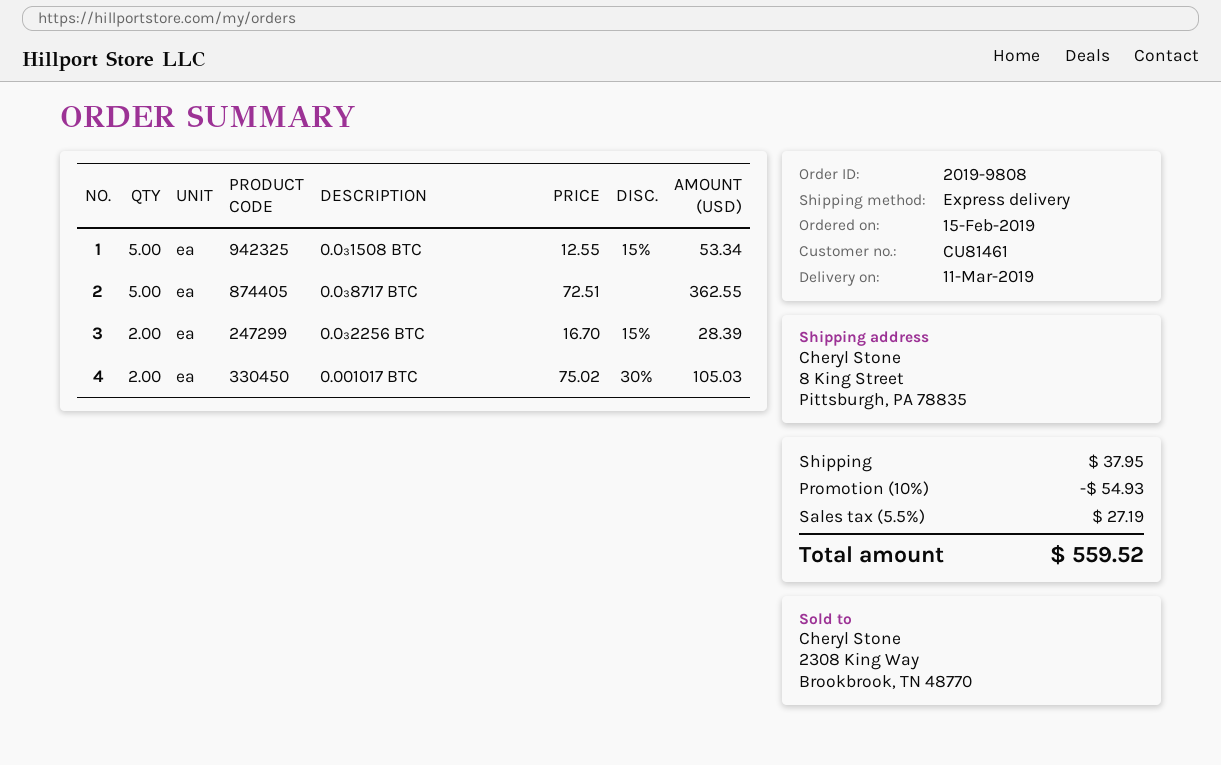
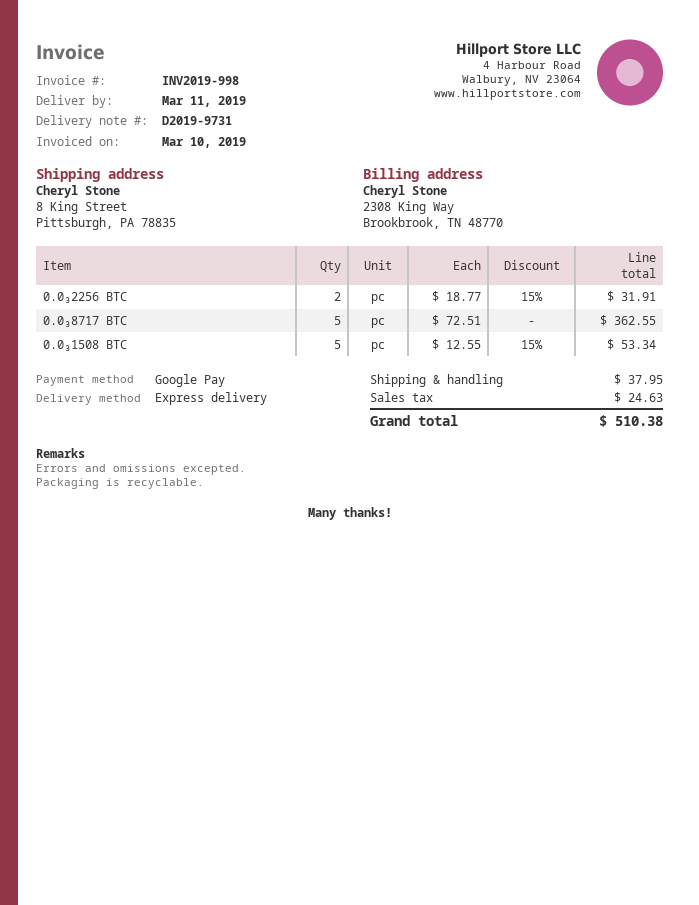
0.0₃2256 BTC: 2 x 16.70 - 15% = 28.39 -> 2 x 18.77 - 15% = 31.91
0.001017 BTC: 2 x 75.02 - 30% = 105.03 -> none
discount: 10% = 54.93 -> none
tax: 27.19 -> 24.63
total: 559.52 -> 510.38

